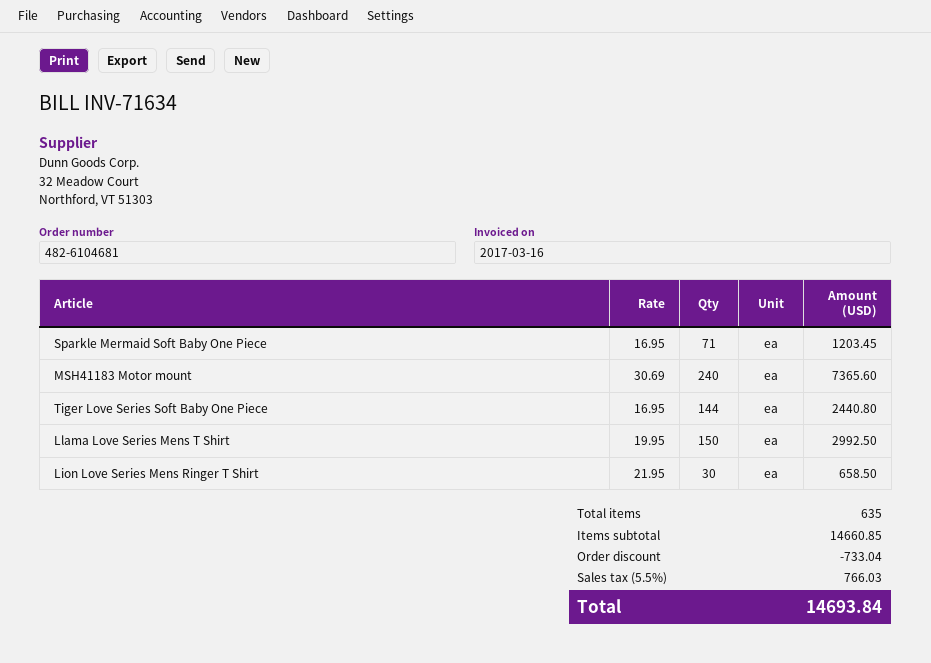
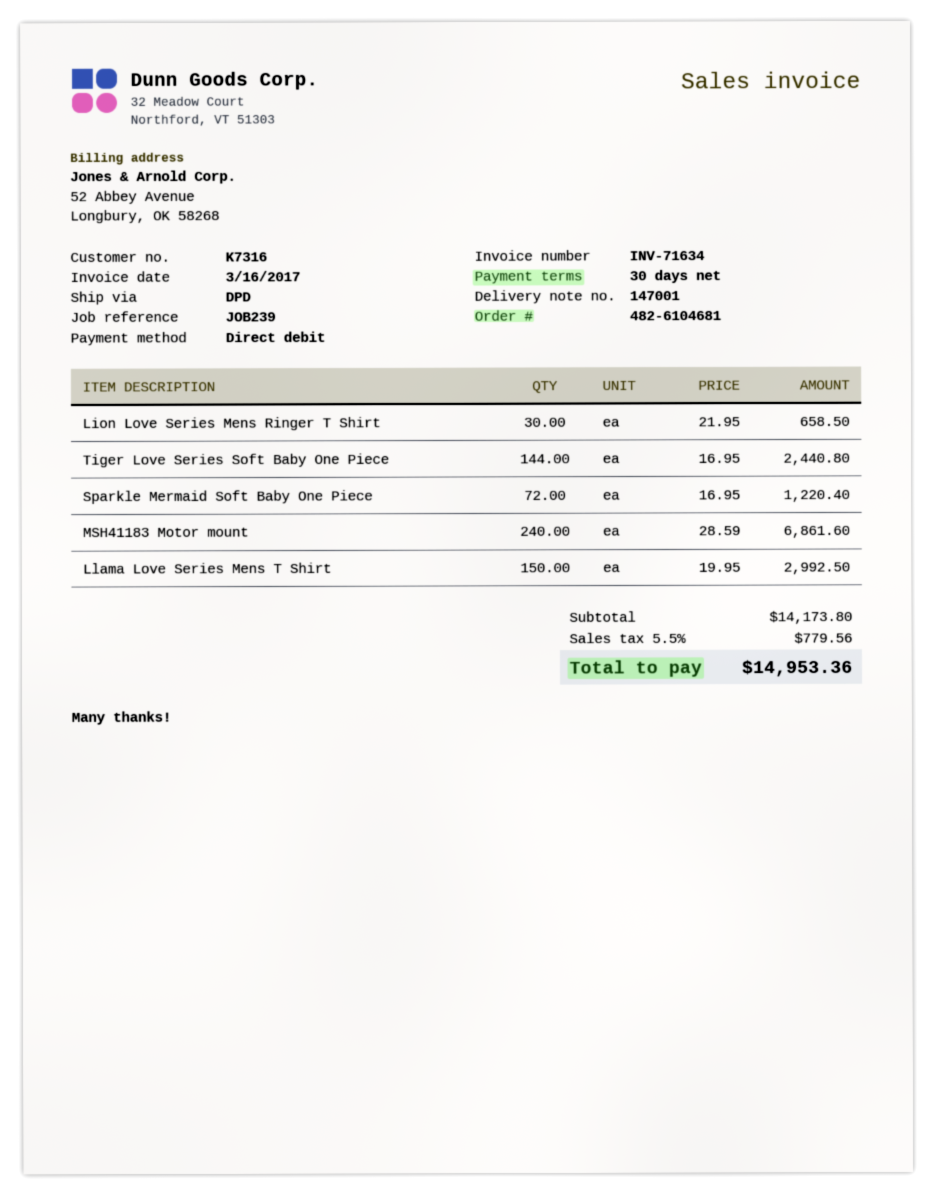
Sparkle Mermaid Soft Baby One Piece: 71 x 16.95 = 1203.45 -> 72 x 16.95 = 1220.40
MSH41183 Motor mount: 240 x 30.69 = 7365.60 -> 240 x 28.59 = 6861.60
subtotal: 14660.85 -> 14173.80
discount: 733.04 -> none
tax: 5.5% = 766.03 -> 5.5% = 779.56
total: 14693.84 -> 14953.36

